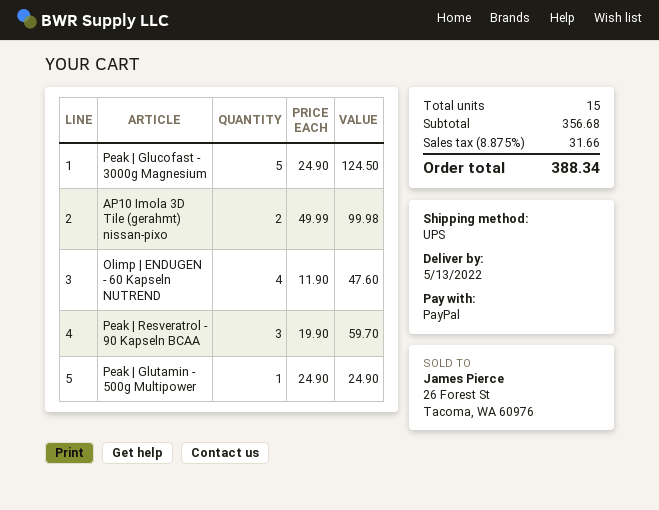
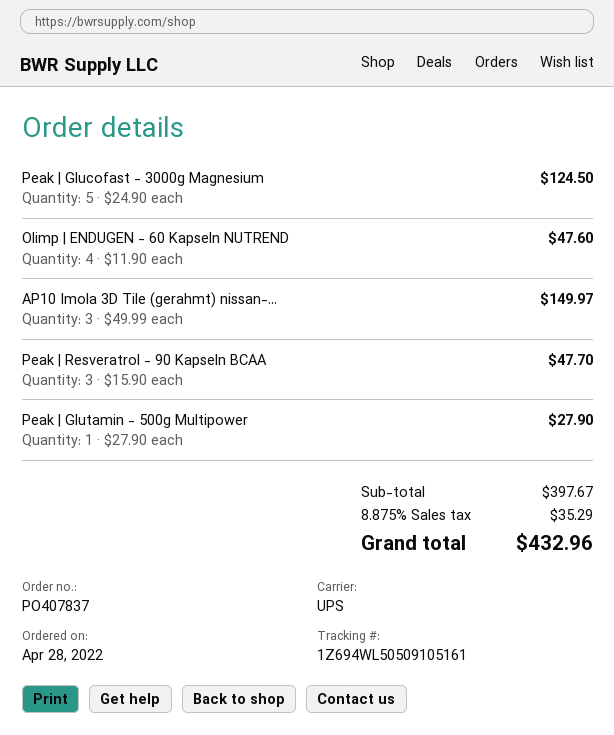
AP10 Imola 3D Tile (gerahmt) nissan-pixo: 2 x 49.99 = 99.98 -> 3 x 49.99 = 149.97
Peak | Resveratrol - 90 Kapseln BCAA: 3 x 19.90 = 59.70 -> 3 x 15.90 = 47.70
Peak | Glutamin - 500g Multipower: 1 x 24.90 = 24.90 -> 1 x 27.90 = 27.90
subtotal: 356.68 -> 397.67
tax: 8.875% = 31.66 -> 8.875% = 35.29
total: 388.34 -> 432.96

